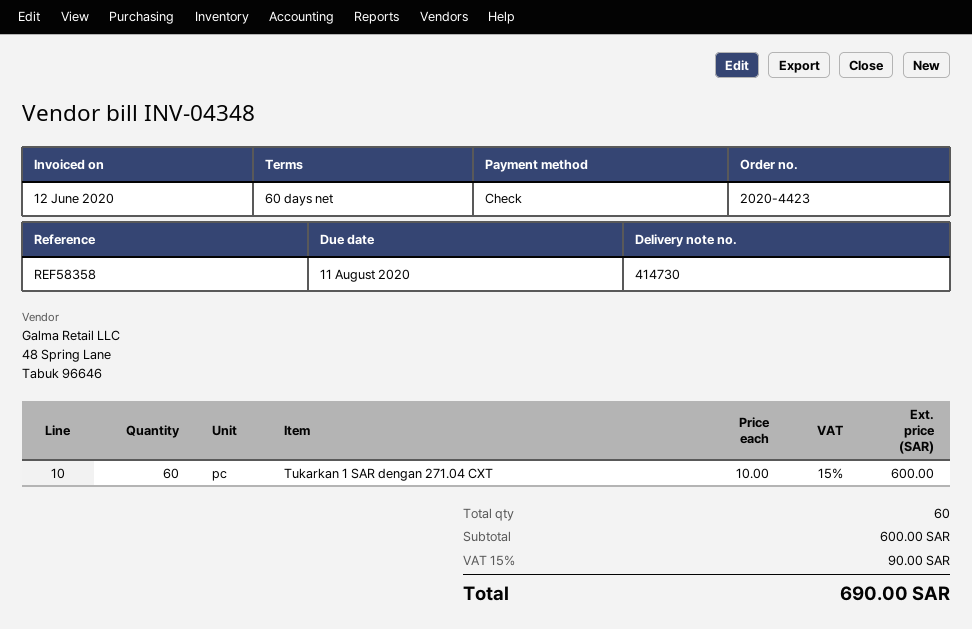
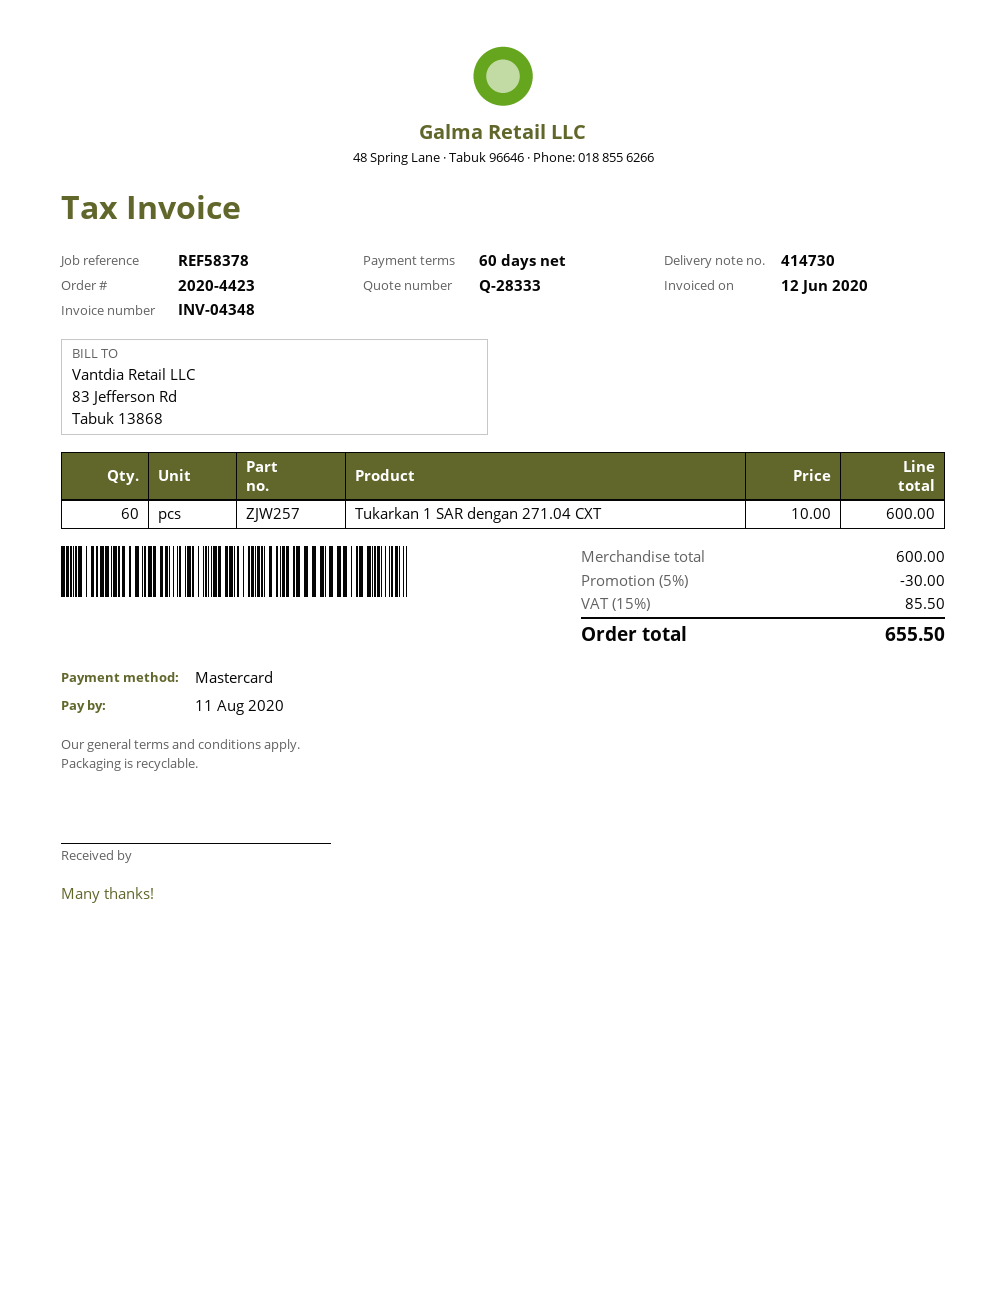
reference: REF58358 -> REF58378
payment method: cheque -> Mastercard
discount: none -> 5% = 30.00
tax: 15% = 90.00 -> 15% = 85.50
total: 690.00 -> 655.50

